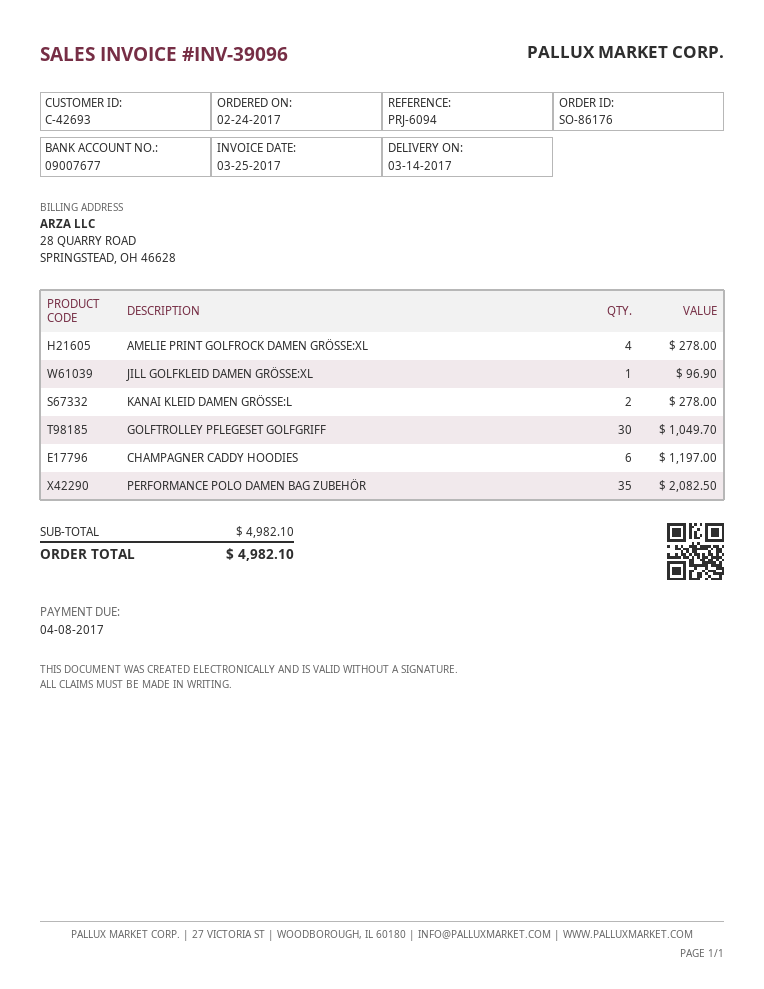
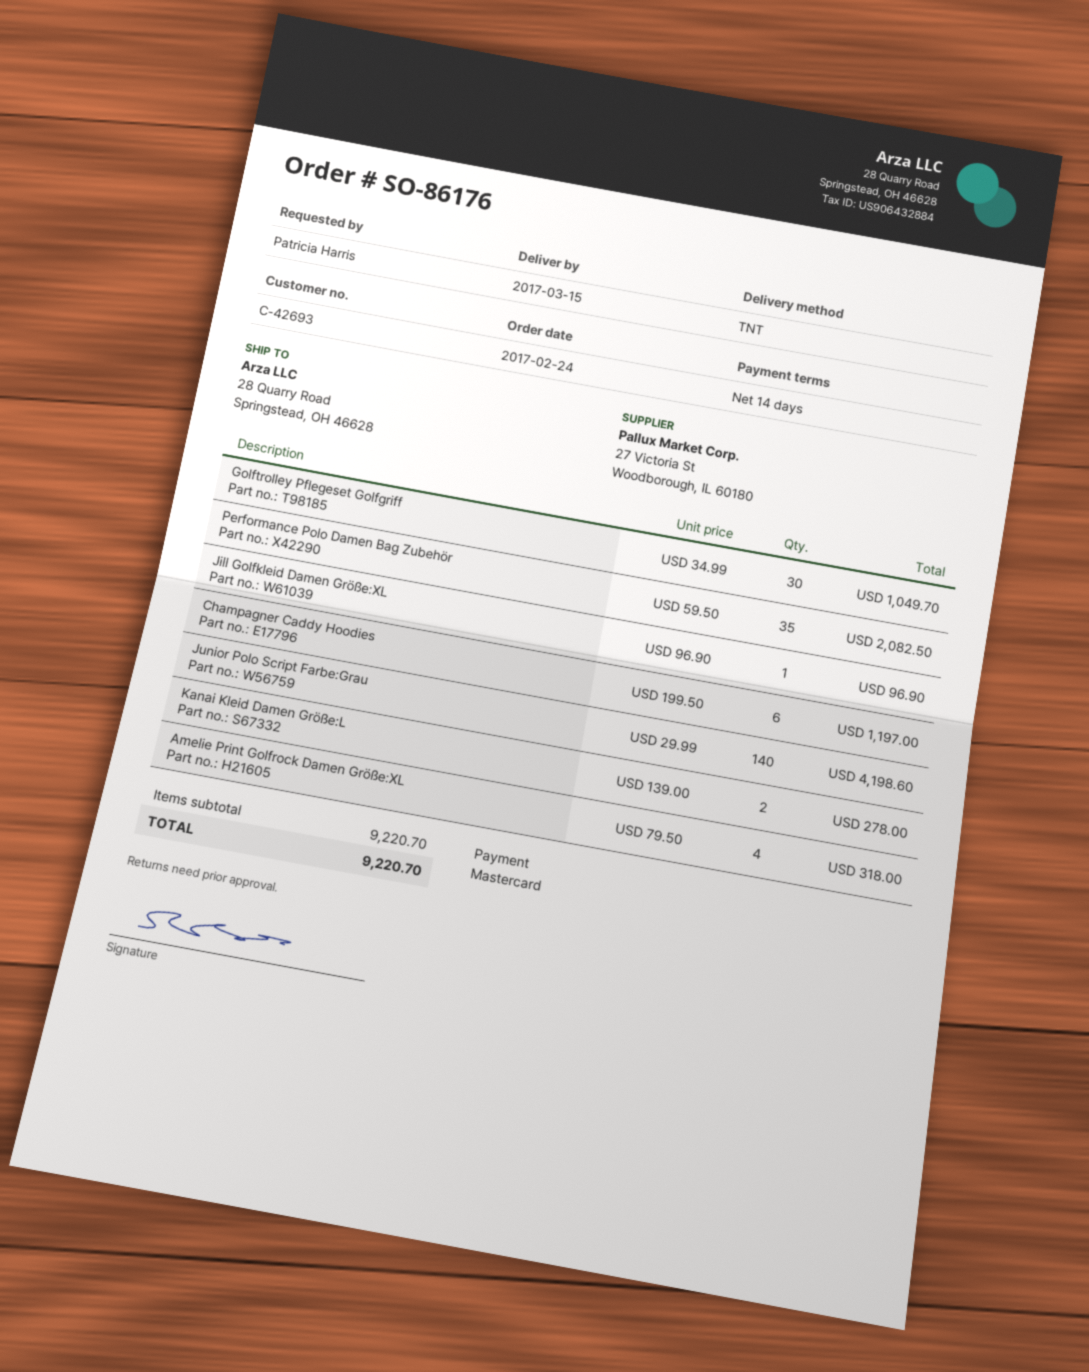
delivery date: 2017-03-14 -> 2017-03-15
AMELIE PRINT GOLFROCK DAMEN GRÖSSE:XL: 4 for 278.00 -> 4 for 318.00
Junior Polo Script Farbe:Grau: none -> 140 for 4198.60
subtotal: 4982.10 -> 9220.70
total: 4982.10 -> 9220.70

